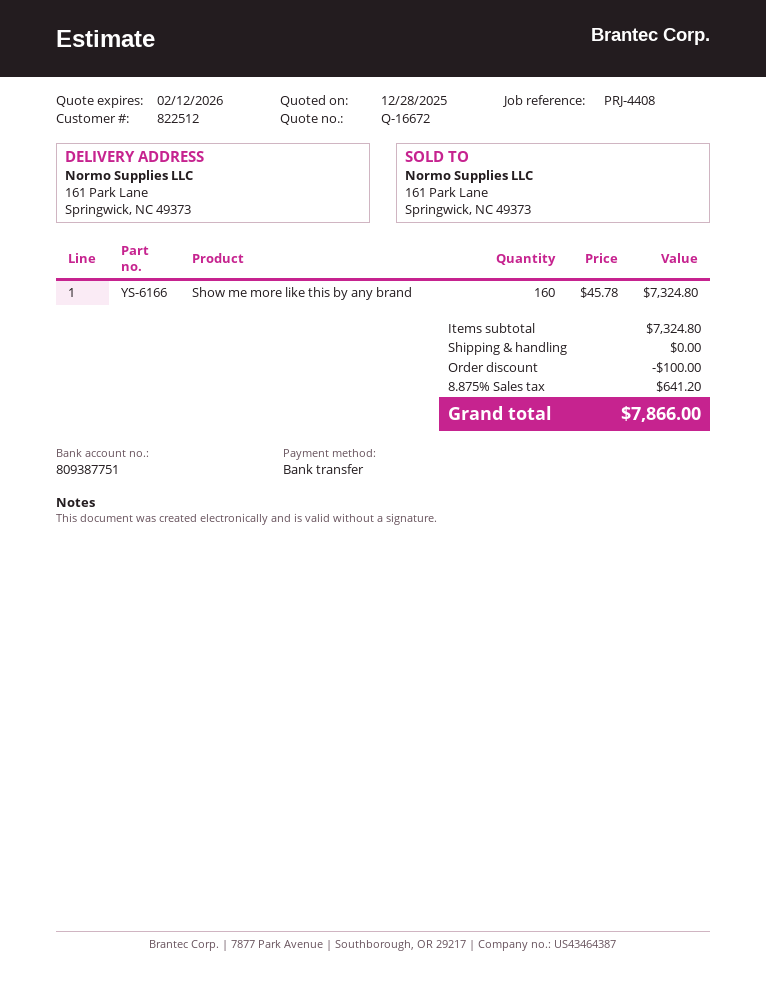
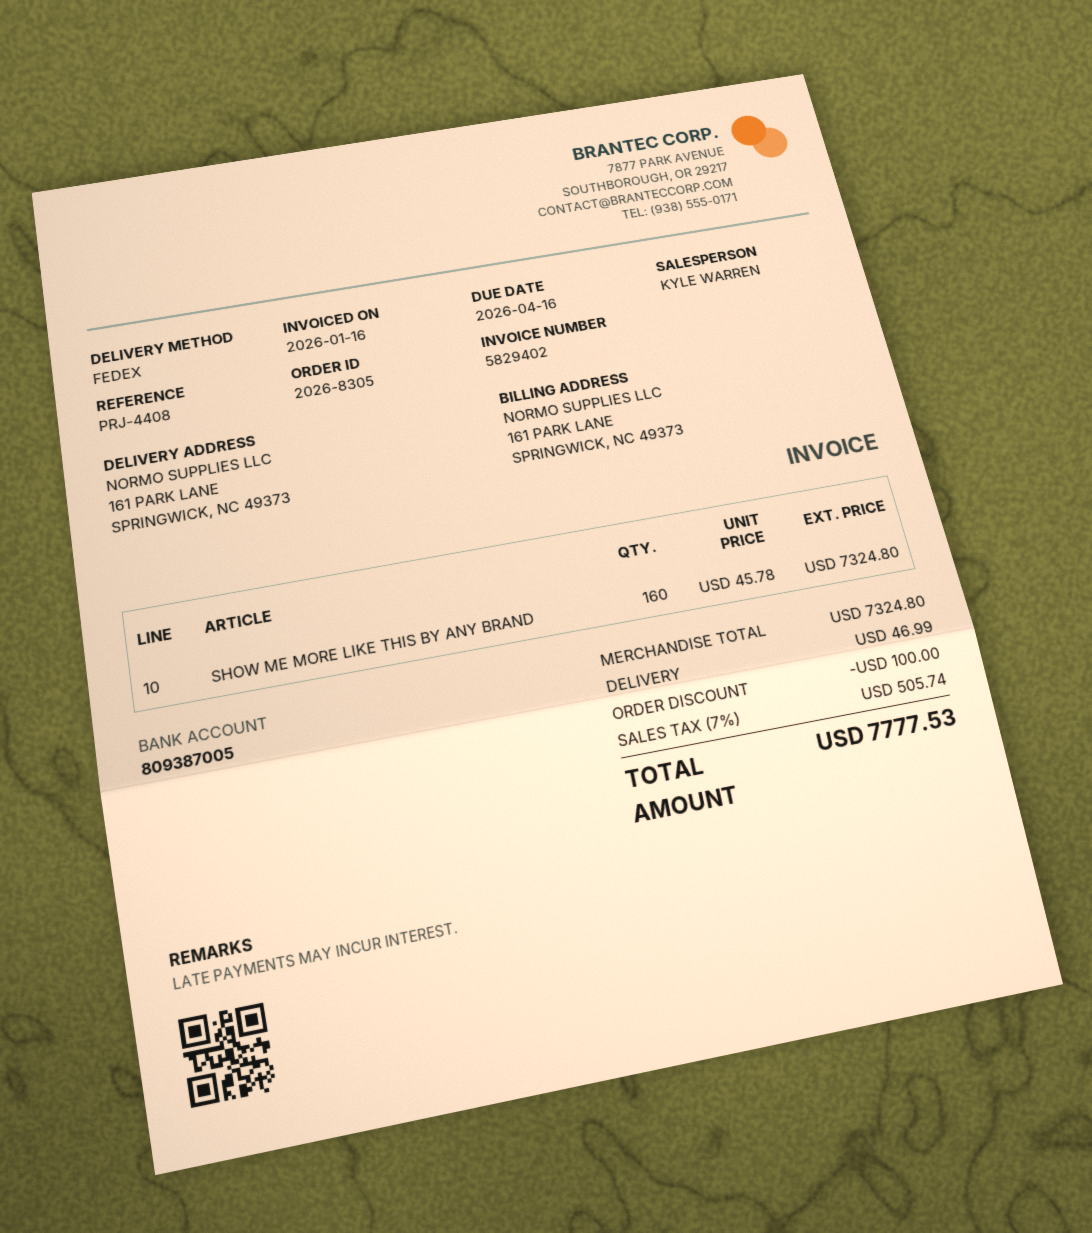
bank account: 809387751 -> 809387005
shipping: 0.00 -> 46.99
tax: 8.875% = 641.20 -> 7% = 505.74
total: 7866.00 -> 7777.53

